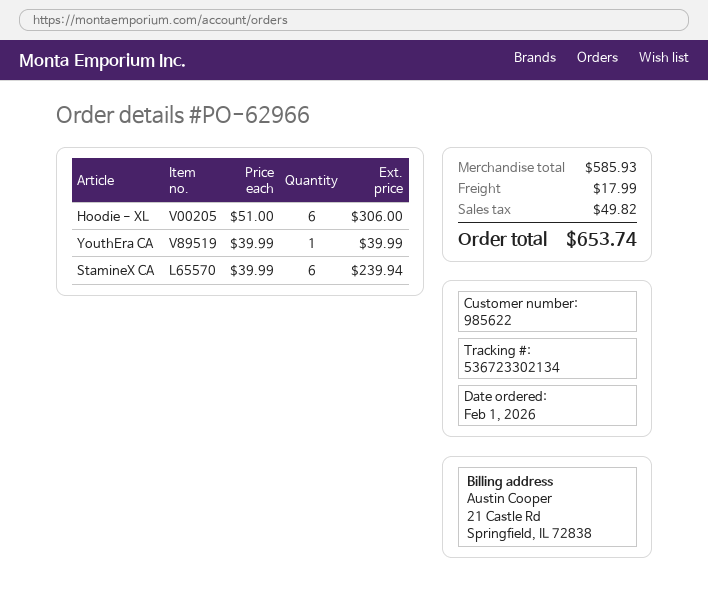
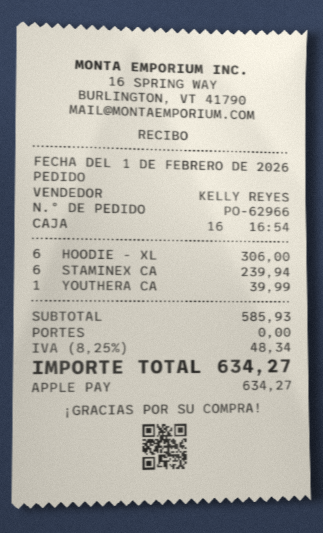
shipping: 17.99 -> 0.00
tax: 49.82 -> 48.34
total: 653.74 -> 634.27

